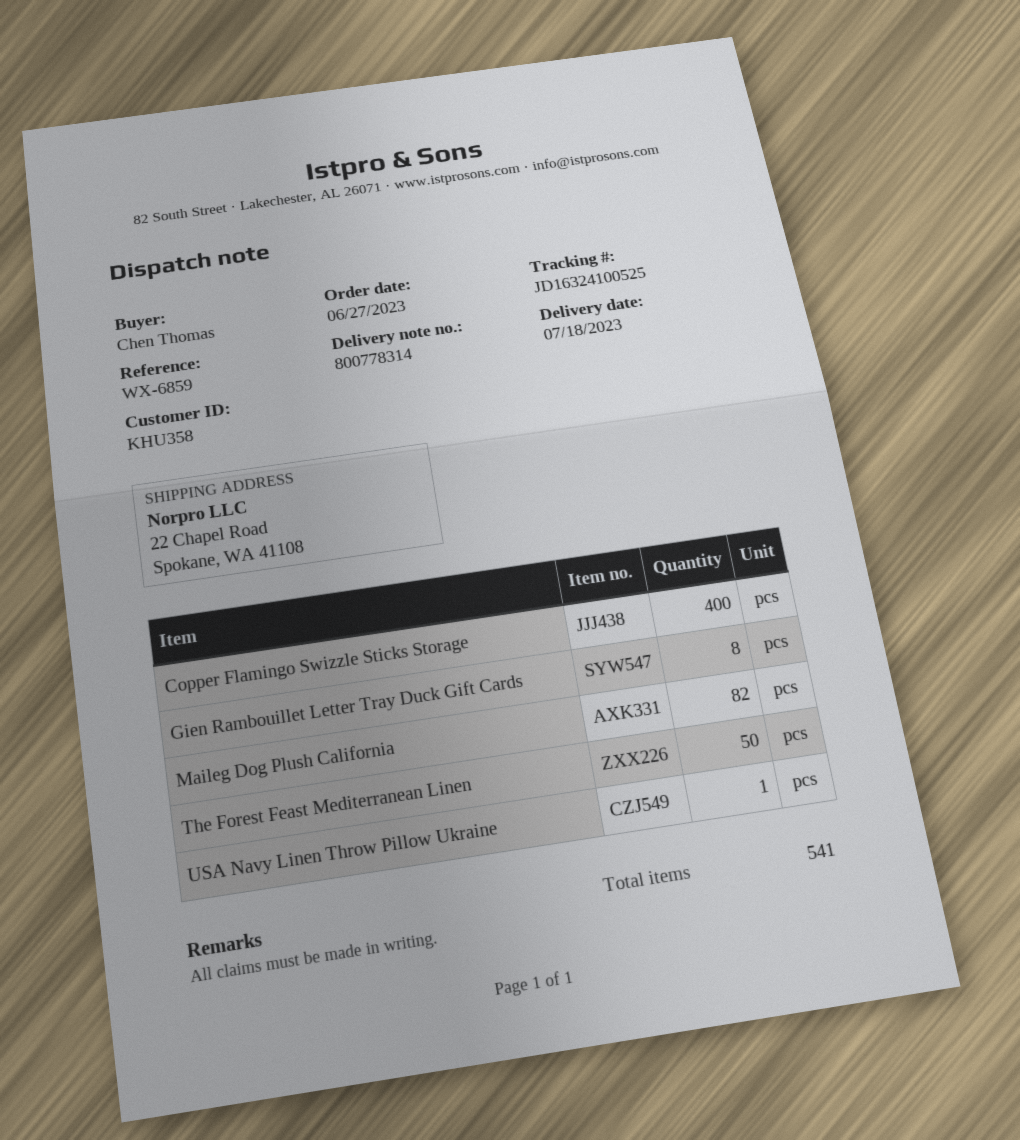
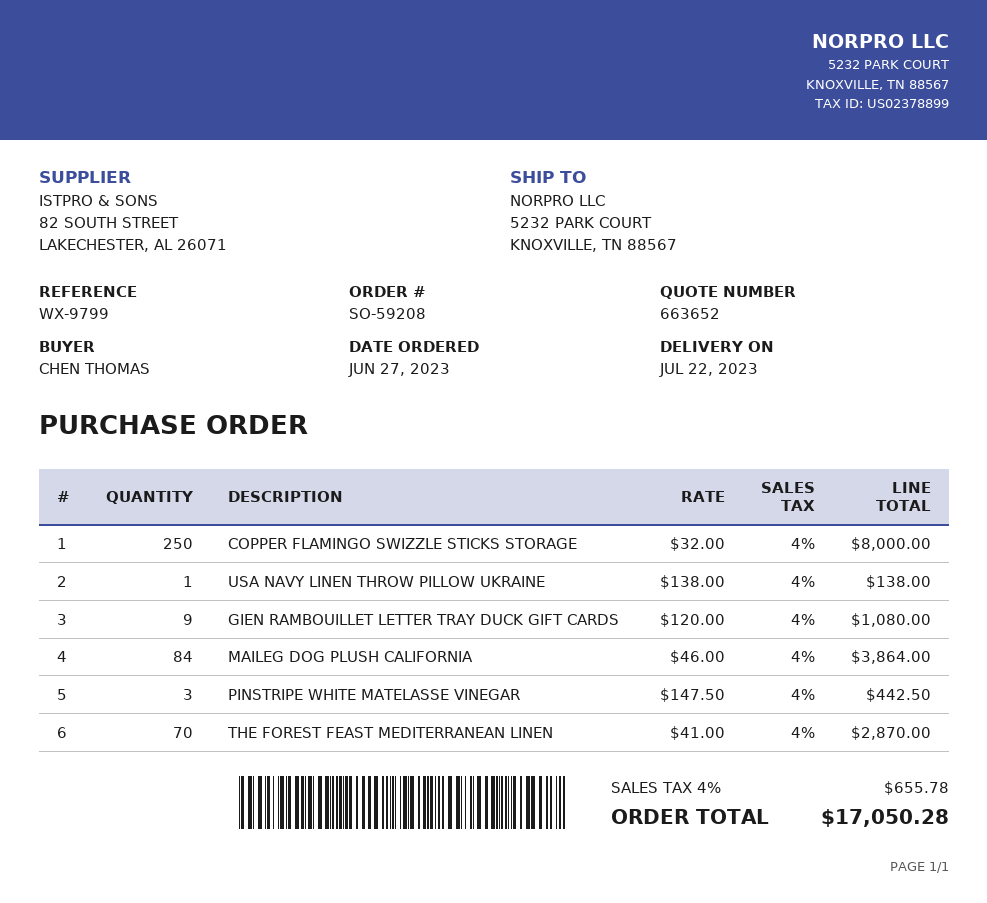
delivery date: 2023-07-18 -> 2023-07-22
reference: WX-6859 -> WX-9799
ship to: 22 Chapel Road, Spokane, WA 41108 -> 5232 PARK COURT, KNOXVILLE, TN 88567
Copper Flamingo Swizzle Sticks Storage: 400 -> 250
Gien Rambouillet Letter Tray Duck Gift Cards: 8 -> 9
Maileg Dog Plush California: 82 -> 84
The Forest Feast Mediterranean Linen: 50 -> 70
PINSTRIPE WHITE MATELASSE VINEGAR: none -> 3

